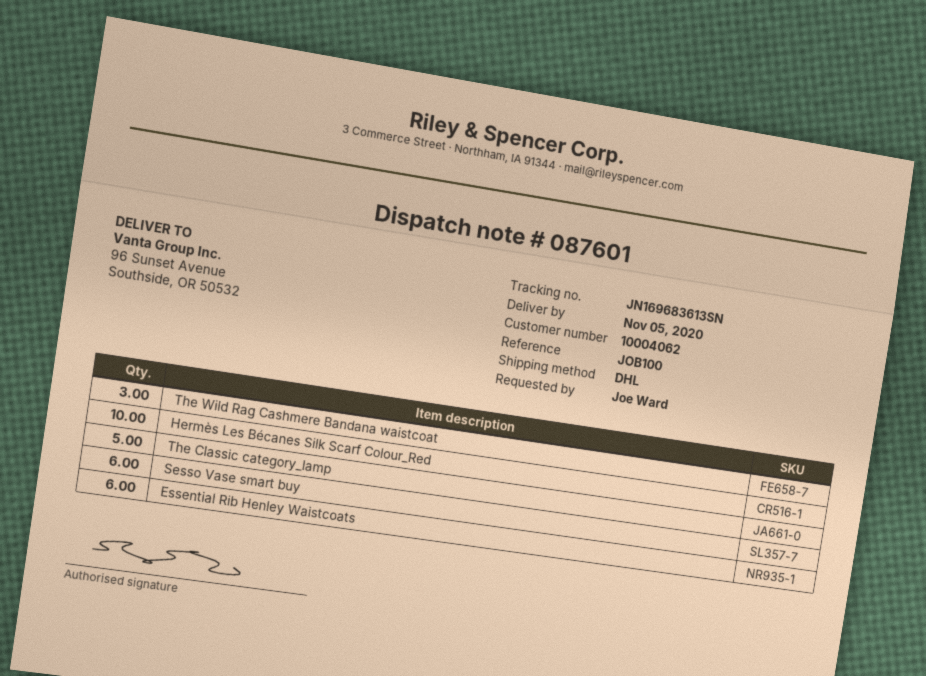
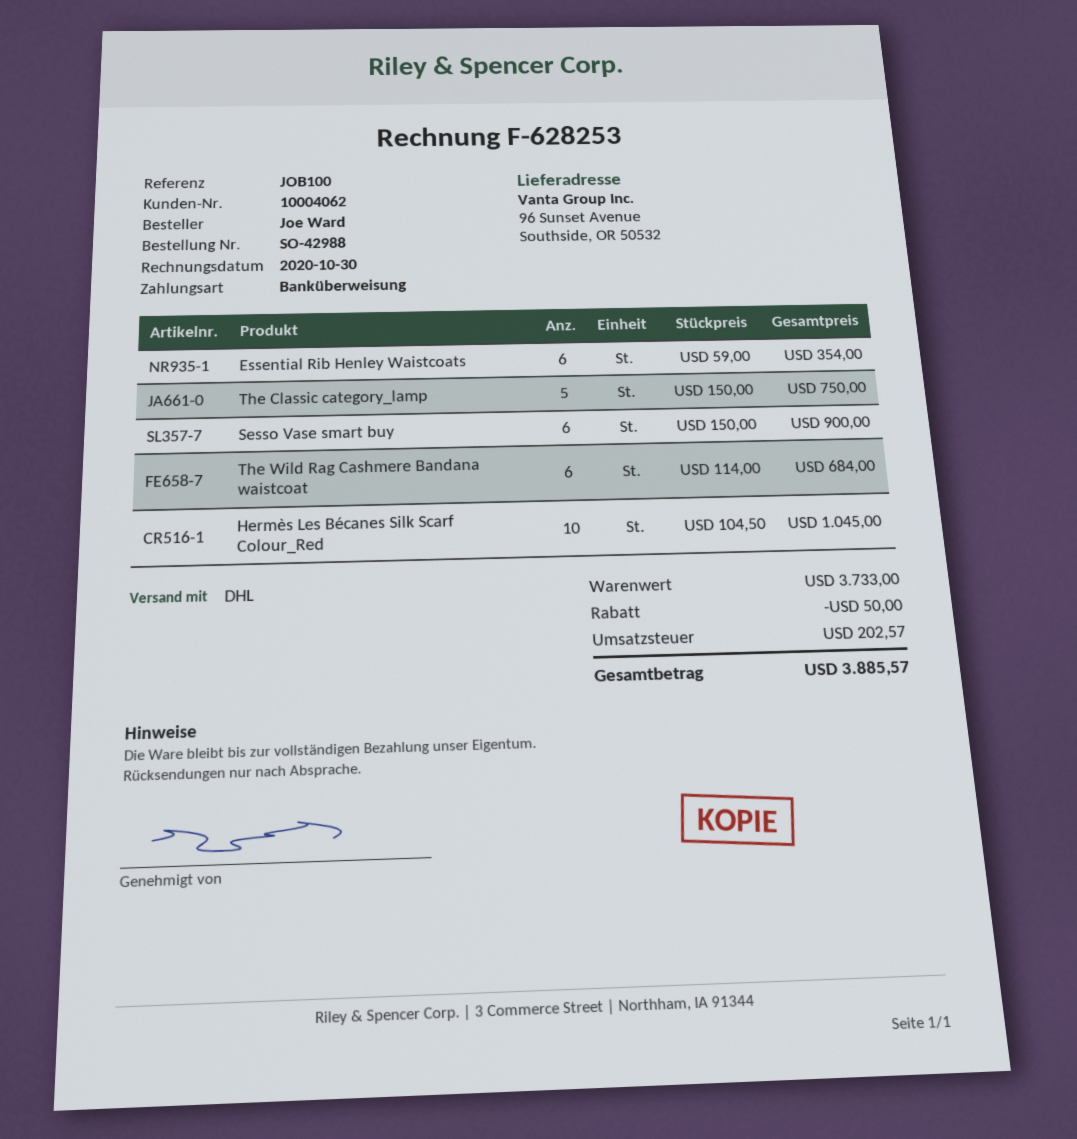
The Wild Rag Cashmere Bandana waistcoat: 3 -> 6

